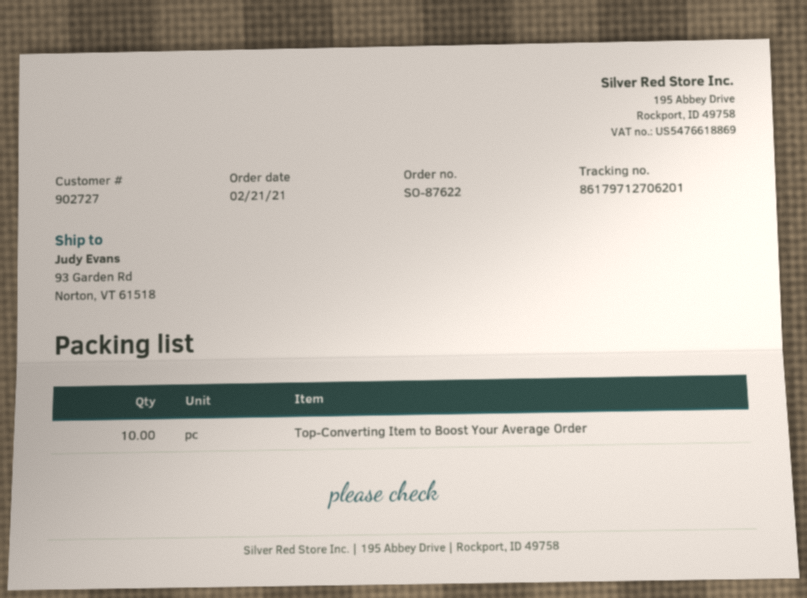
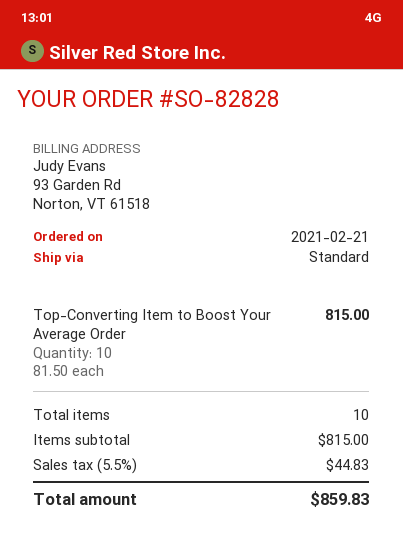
order number: SO-87622 -> SO-82828

